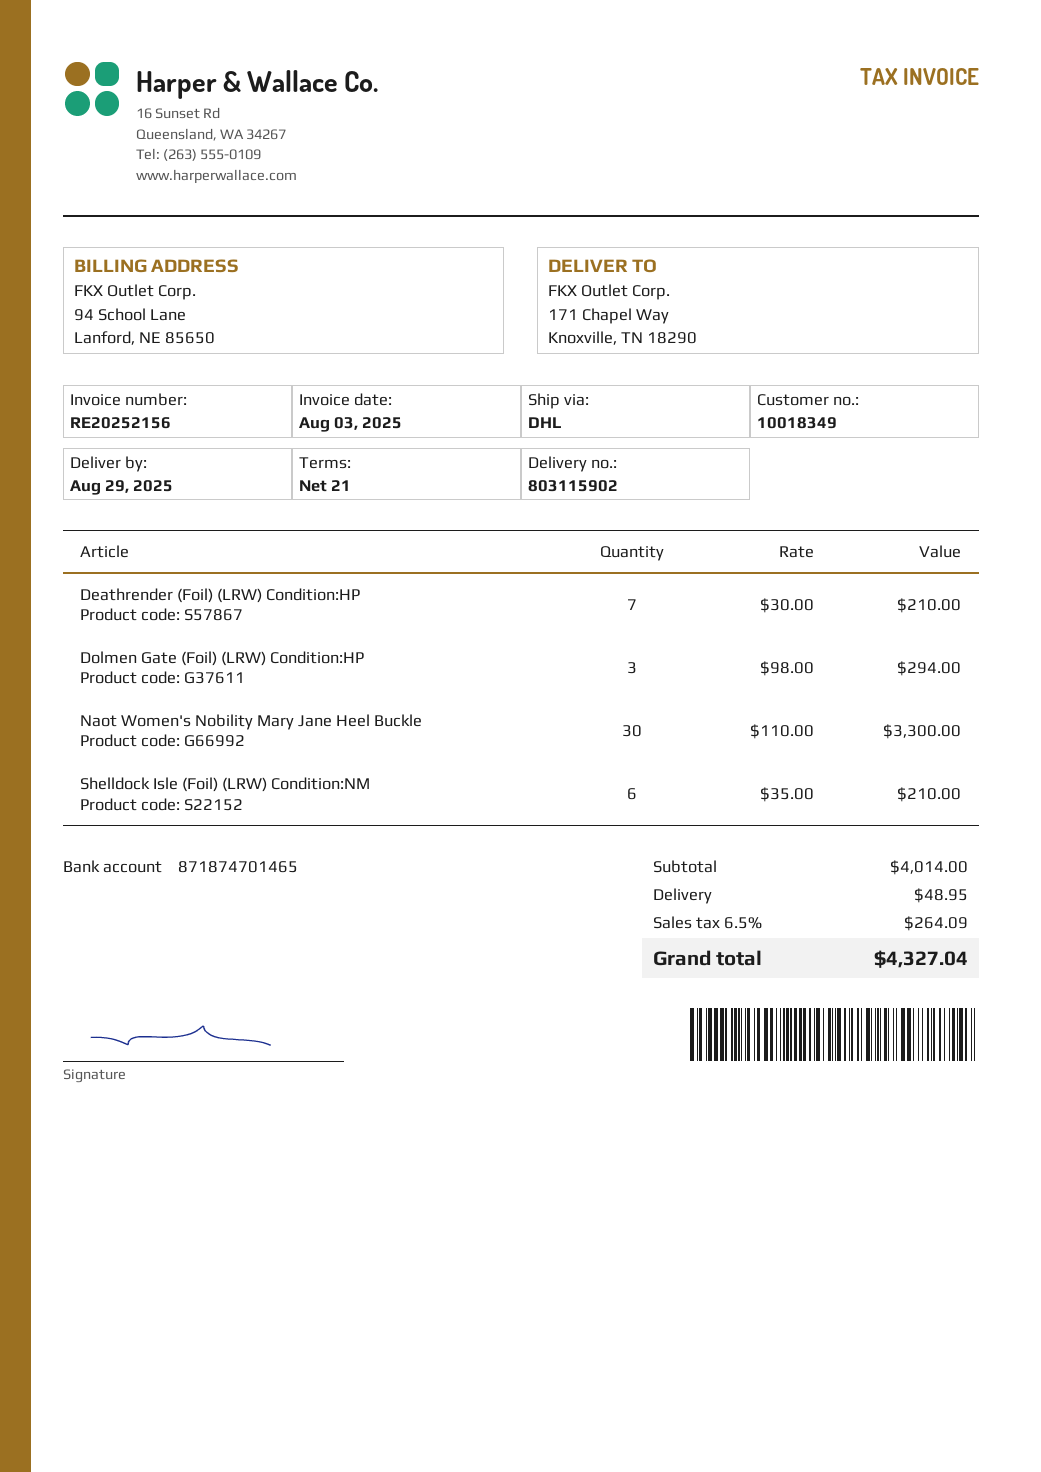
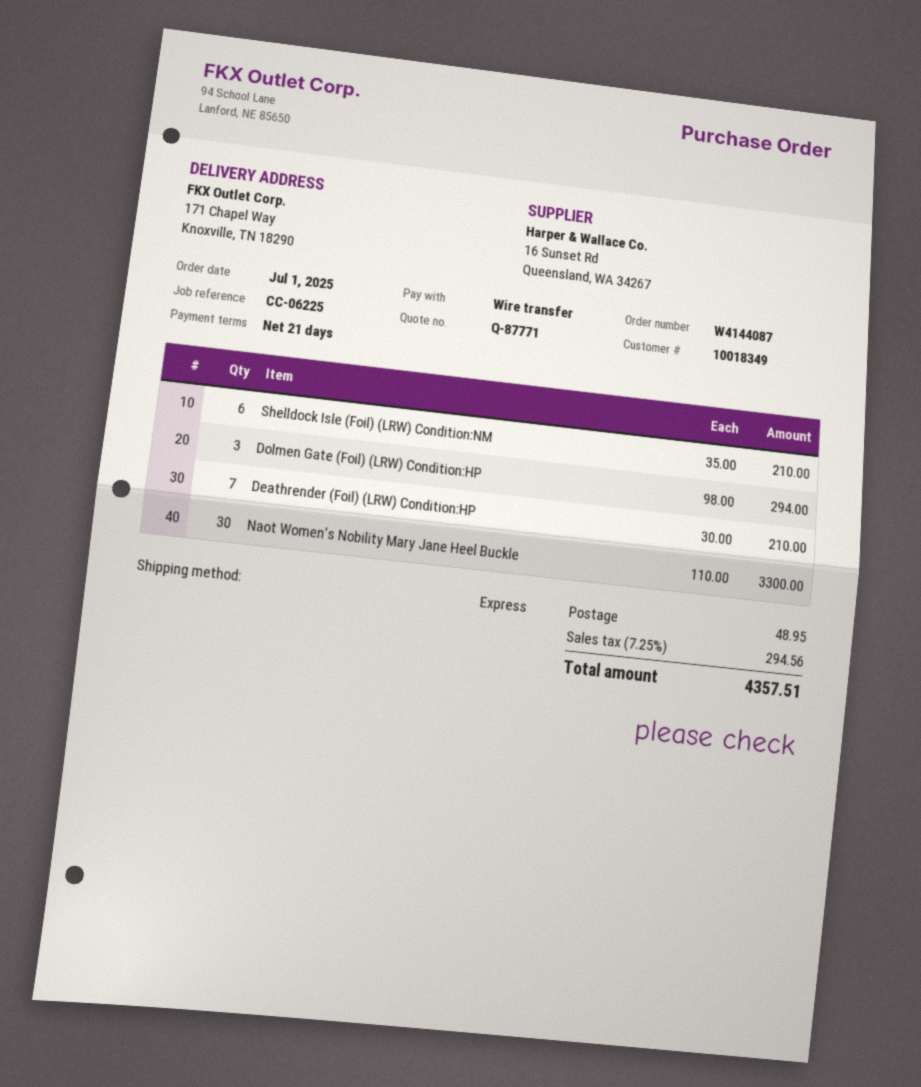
shipping method: DHL -> express
tax: 6.5% = 264.09 -> 7.25% = 294.56
total: 4327.04 -> 4357.51

